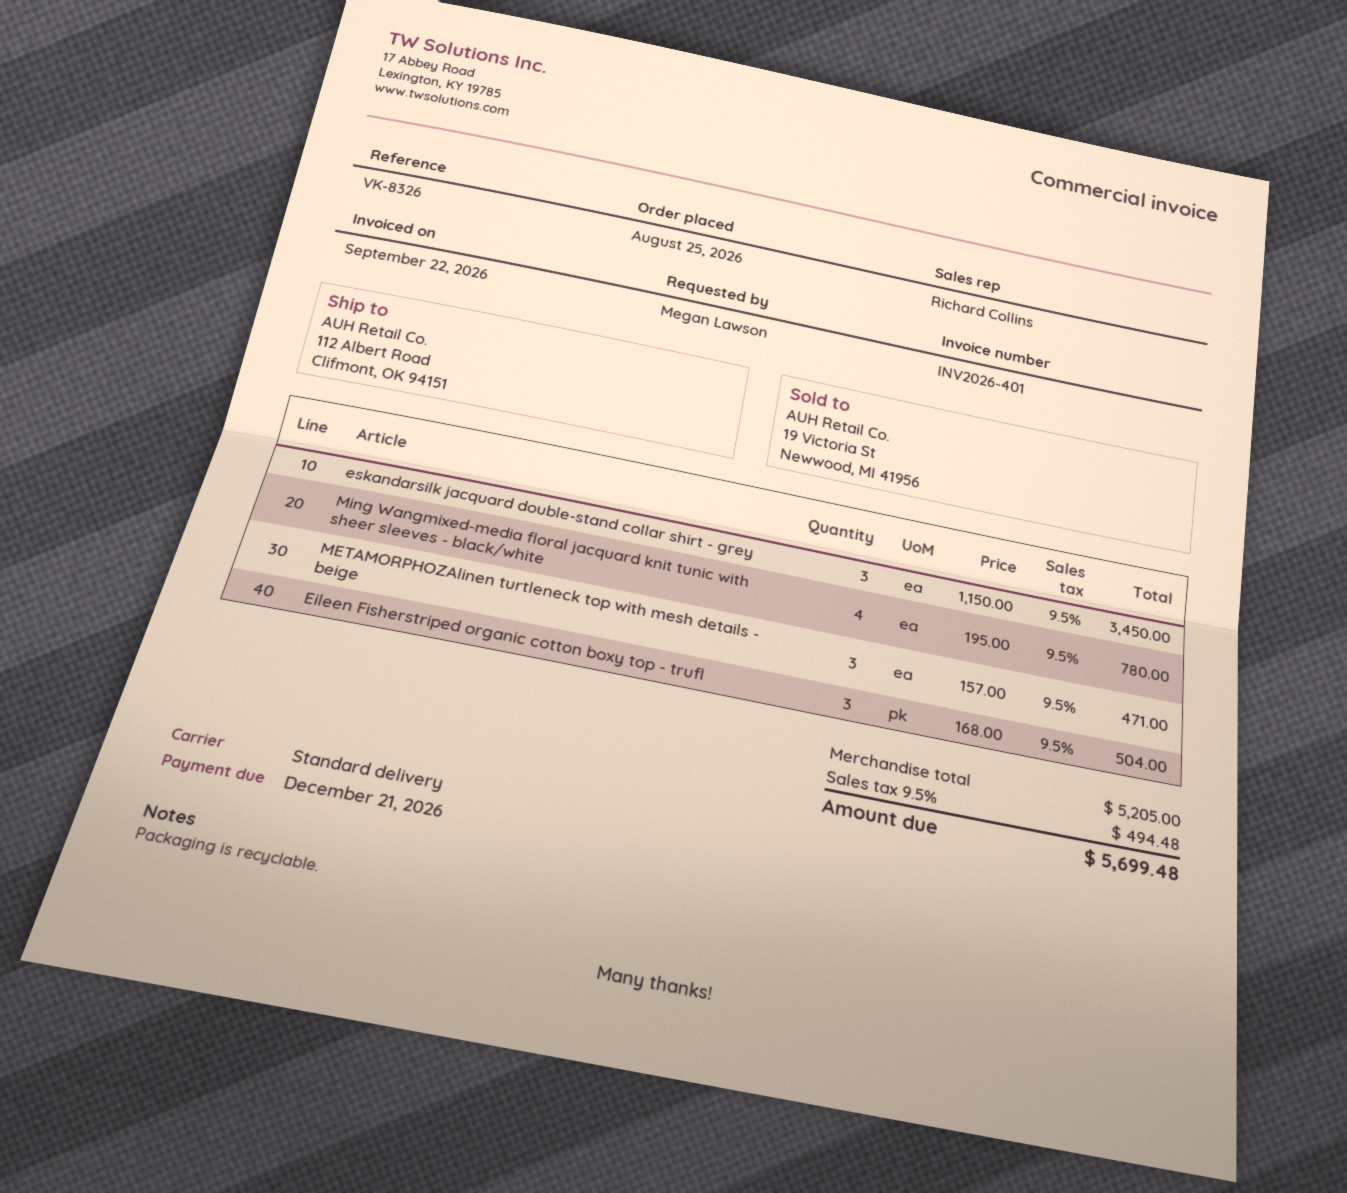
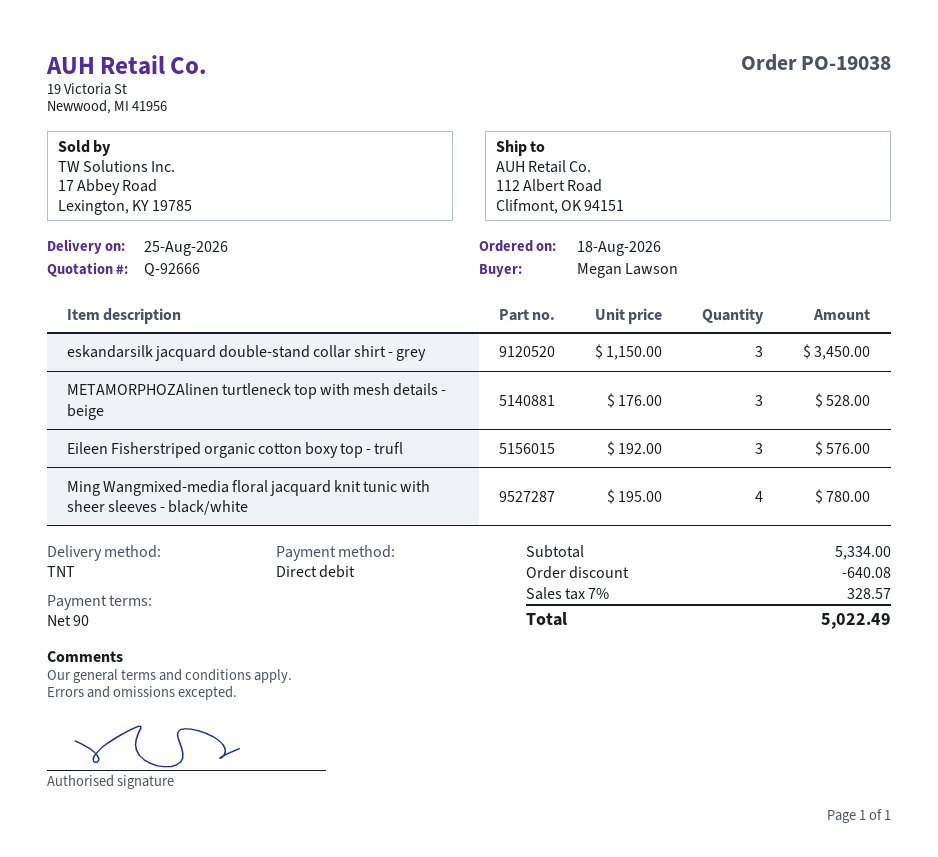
order date: 2026-08-25 -> 2026-08-18
shipping method: standard -> TNT
METAMORPHOZAlinen turtleneck top with mesh details - beige: 3 x 157.00 = 471.00 -> 3 x 176.00 = 528.00
Eileen Fisherstriped organic cotton boxy top - trufl: 3 x 168.00 = 504.00 -> 3 x 192.00 = 576.00
subtotal: 5205.00 -> 5334.00
discount: none -> 640.08
tax: 9.5% = 494.48 -> 7% = 328.57
total: 5699.48 -> 5022.49

